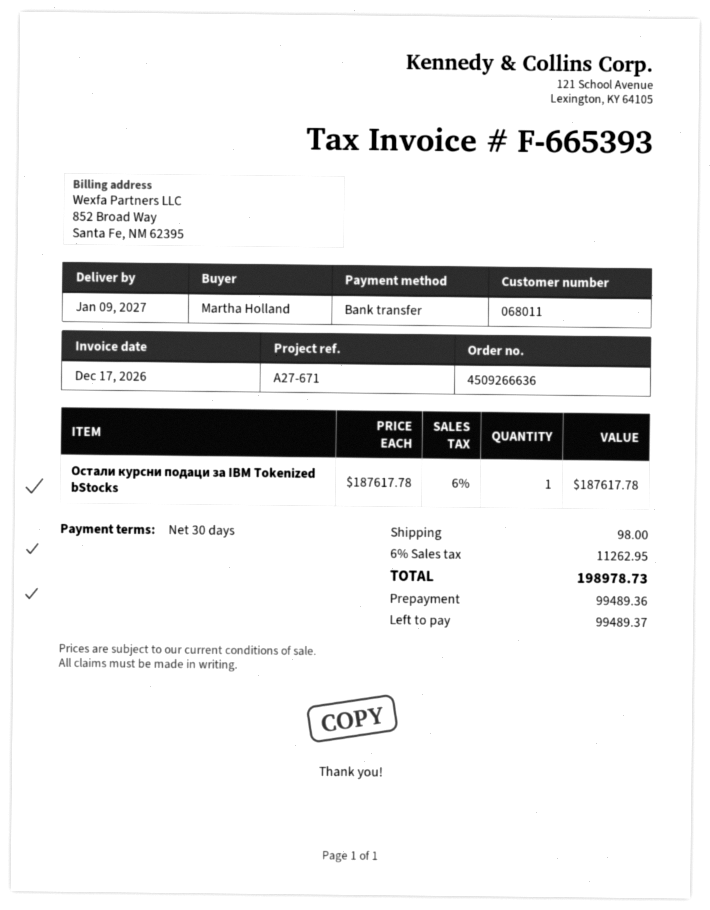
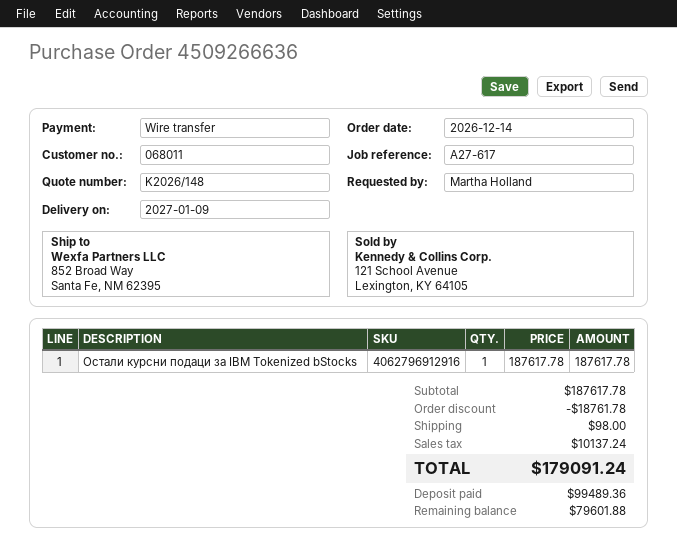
reference: A27-671 -> A27-617
discount: none -> 18761.78
tax: 11262.95 -> 10137.24
total: 198978.73 -> 179091.24
balance: 99489.37 -> 79601.88

